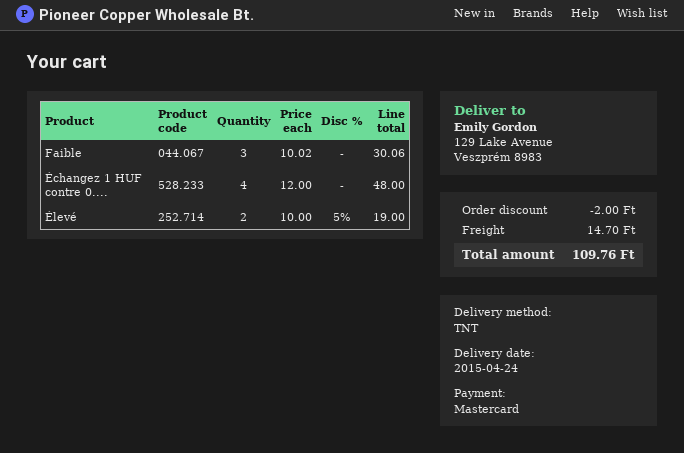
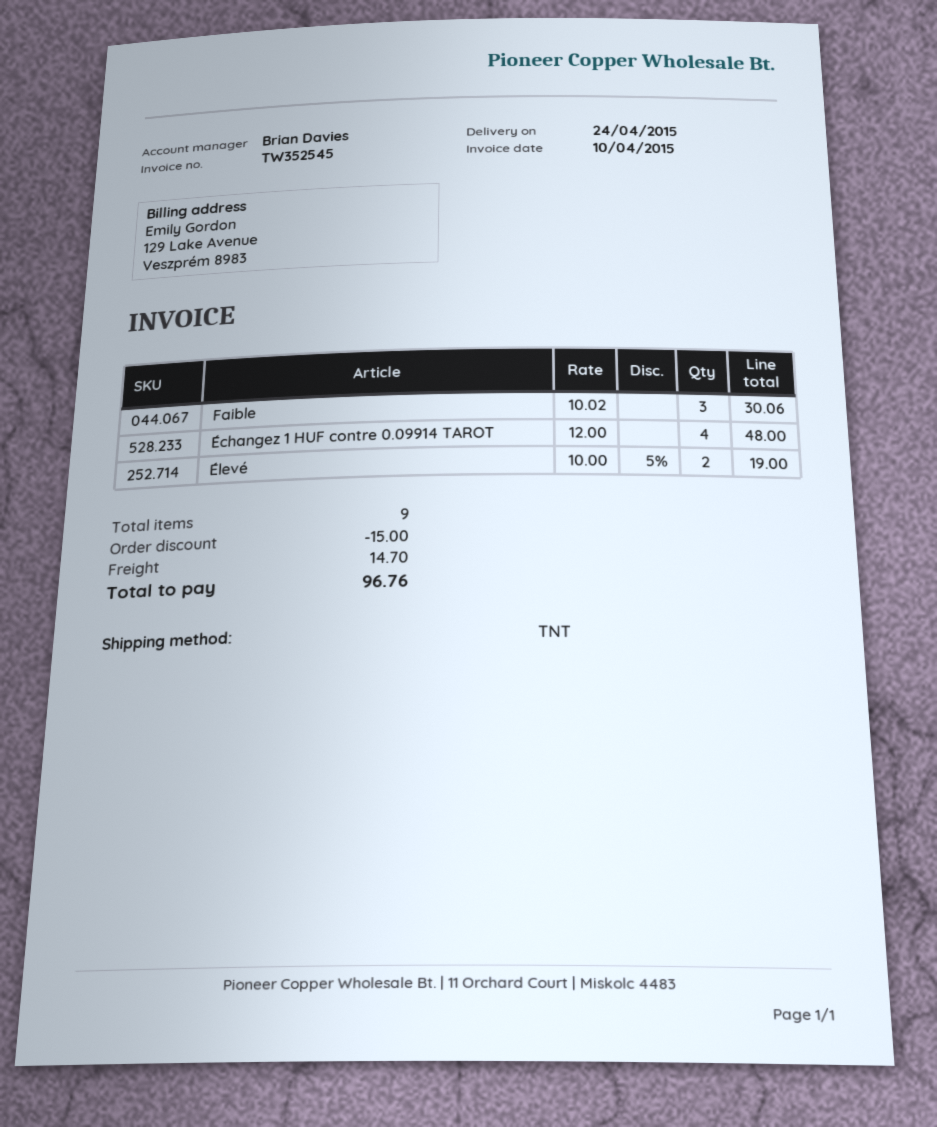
discount: 2.00 -> 15.00
total: 109.76 -> 96.76

